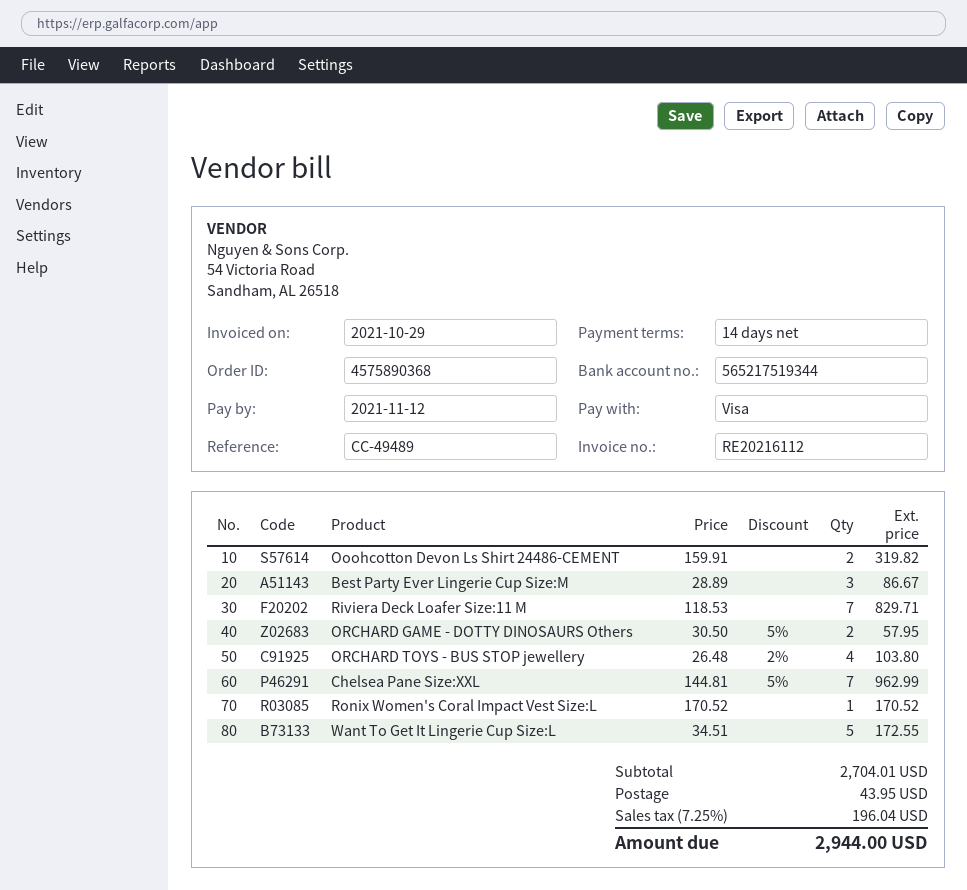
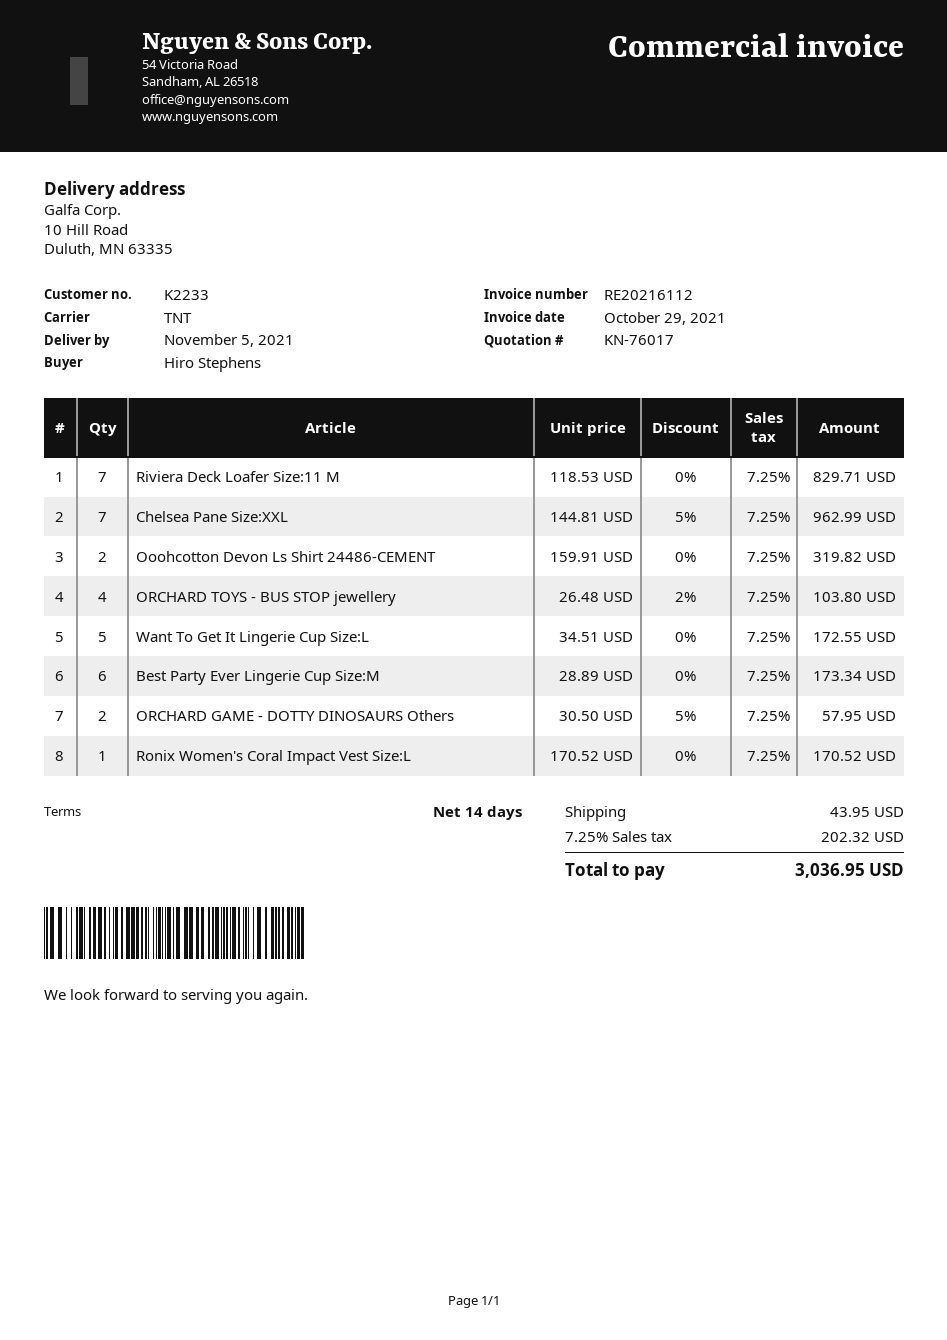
Best Party Ever Lingerie Cup Size:M: 3 x 28.89 = 86.67 -> 6 x 28.89 = 173.34
tax: 7.25% = 196.04 -> 7.25% = 202.32
total: 2944.00 -> 3036.95

